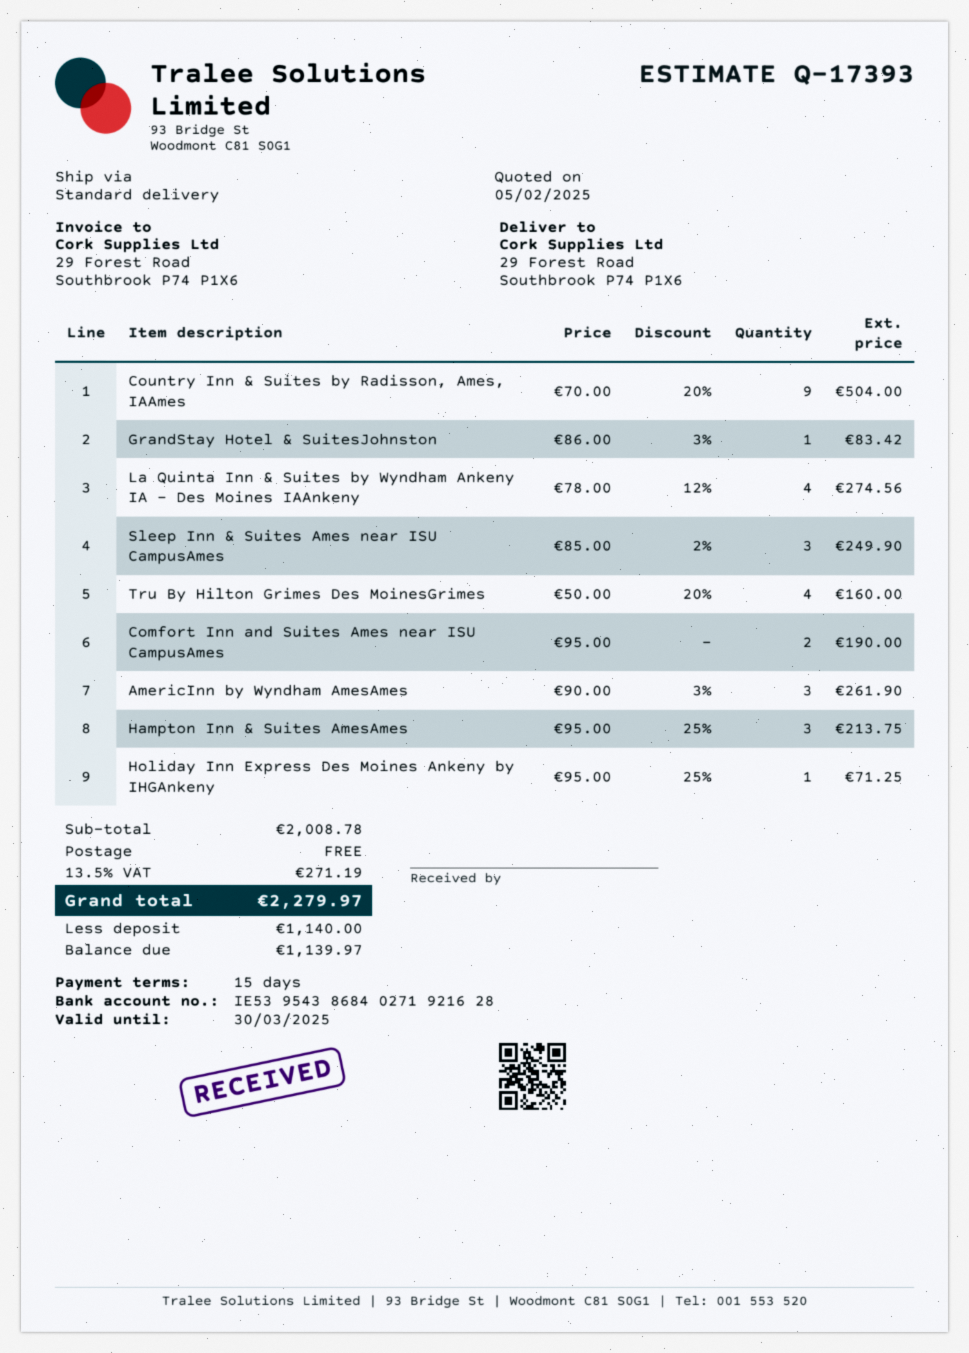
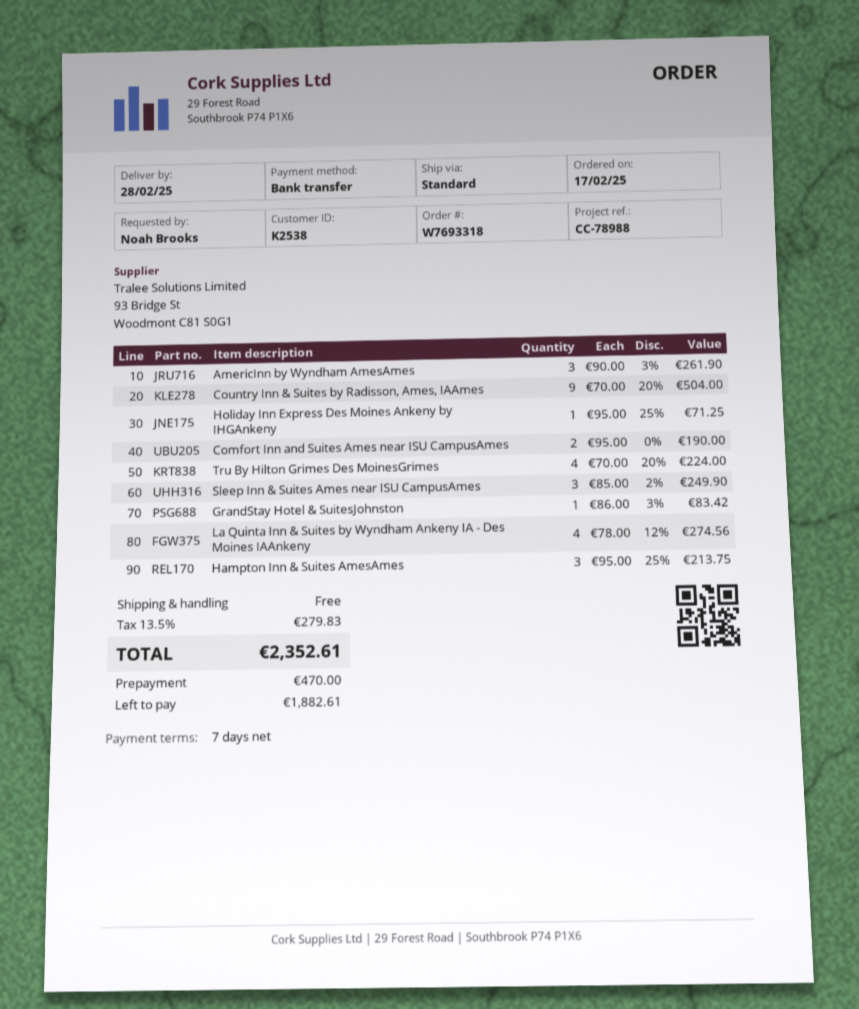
payment terms: 15 days -> 7 days
Tru By Hilton Grimes Des MoinesGrimes: 4 x 50.00 - 20% = 160.00 -> 4 x 70.00 - 20% = 224.00
tax: 13.5% = 271.19 -> 13.5% = 279.83
total: 2279.97 -> 2352.61
deposit: 1140.00 -> 470.00
balance: 1139.97 -> 1882.61

